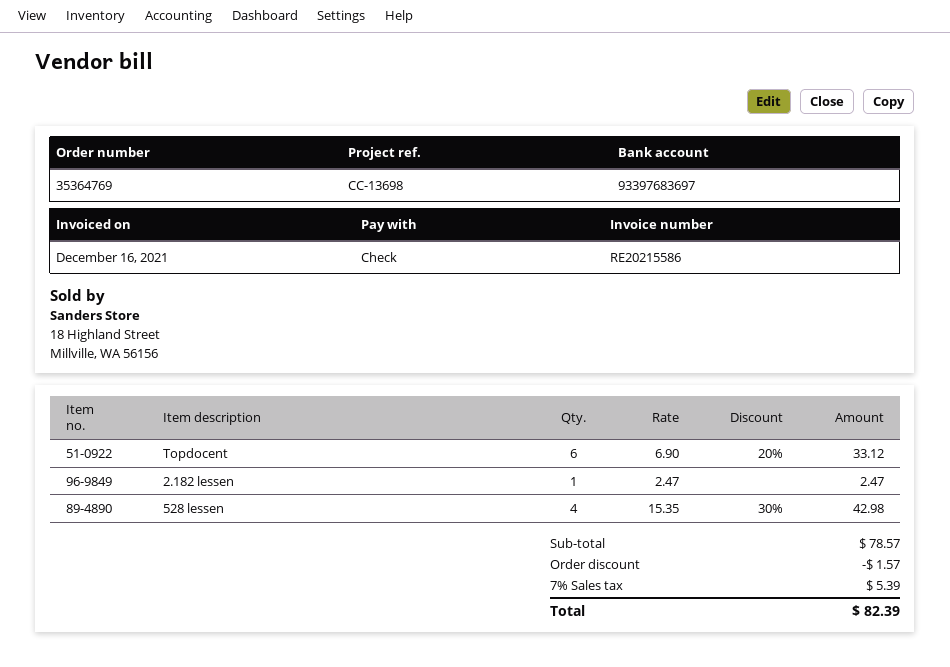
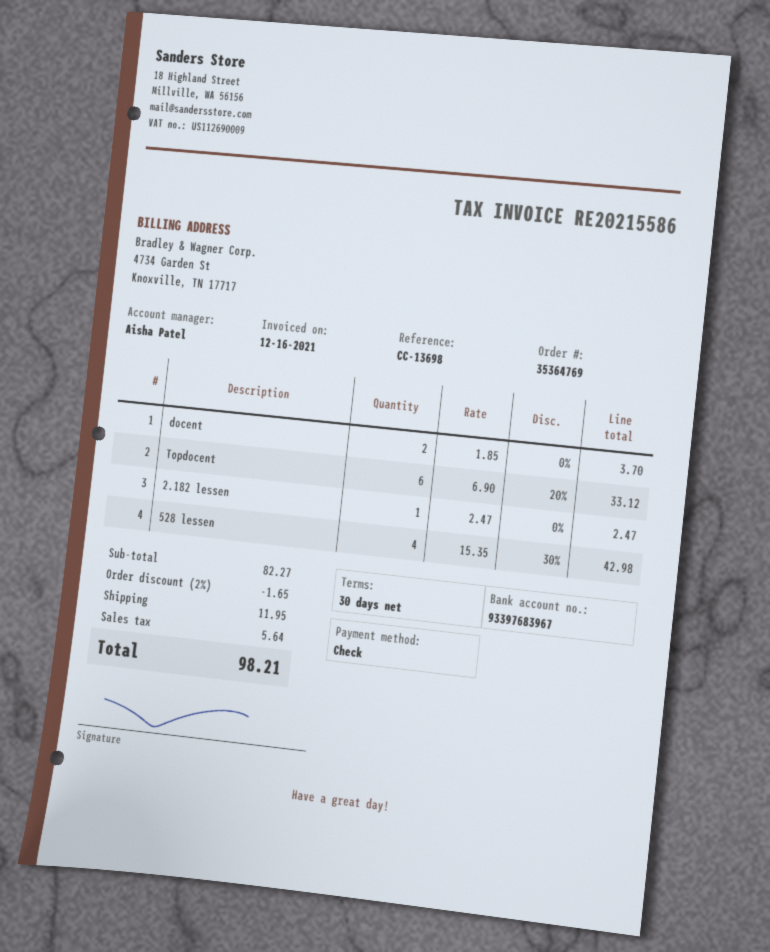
bank account: 93397683697 -> 93397683967
docent: none -> 2 x 1.85 = 3.70
subtotal: 78.57 -> 82.27
discount: 1.57 -> 1.65
shipping: none -> 11.95
tax: 5.39 -> 5.64
total: 82.39 -> 98.21

